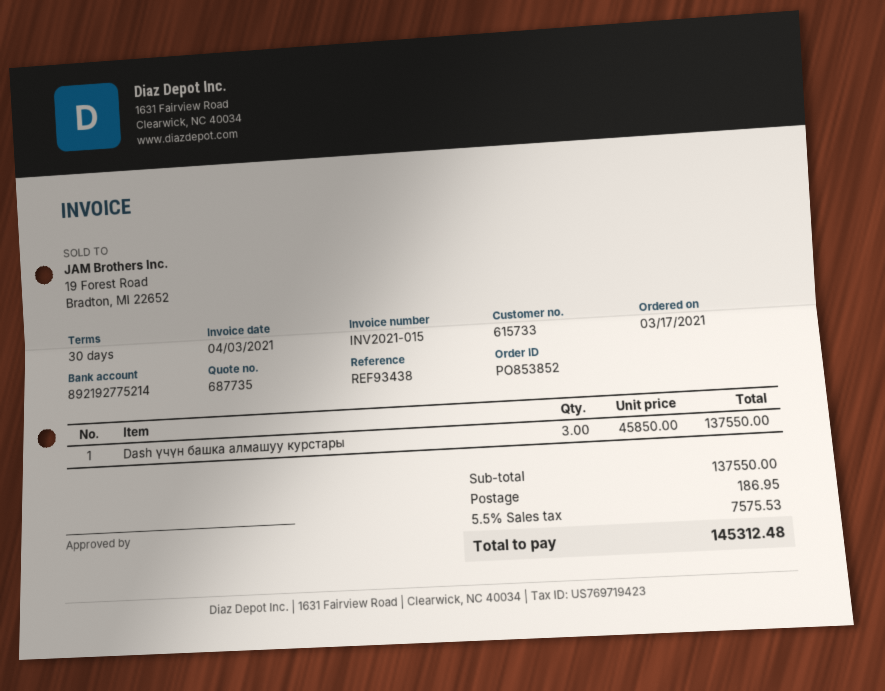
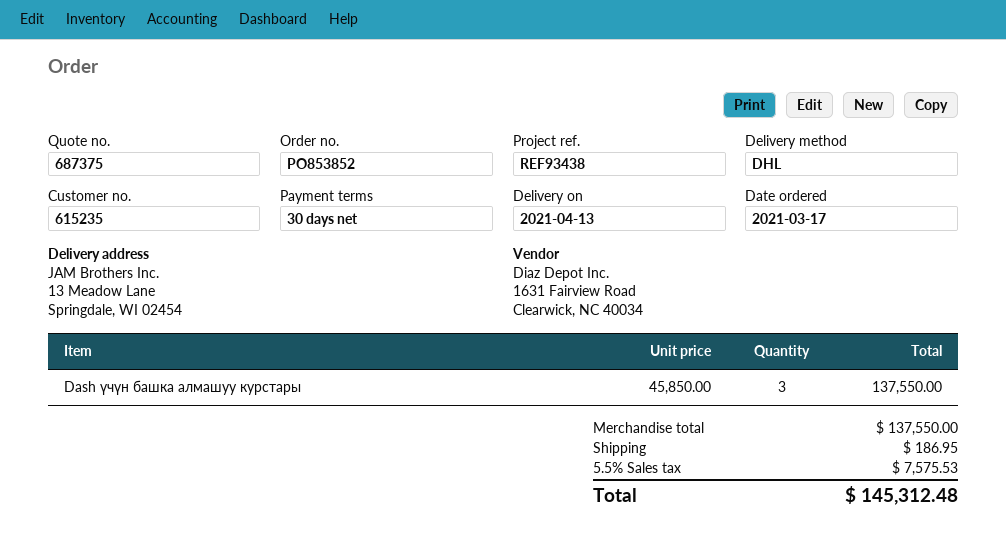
quote number: 687735 -> 687375
customer number: 615733 -> 615235

